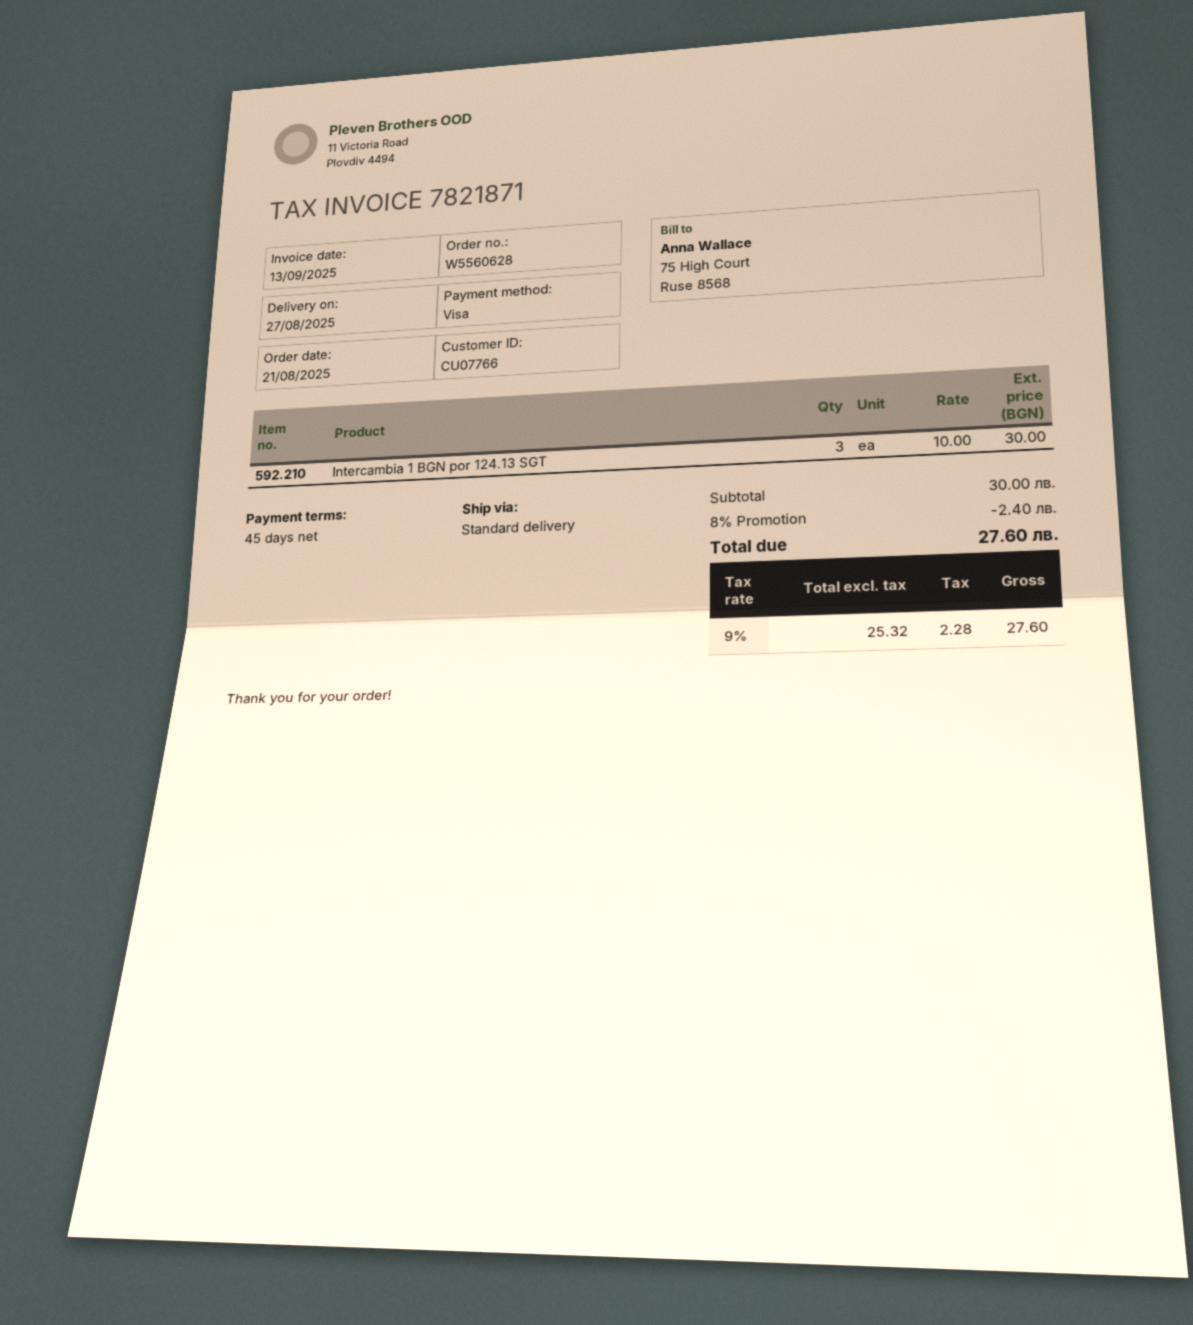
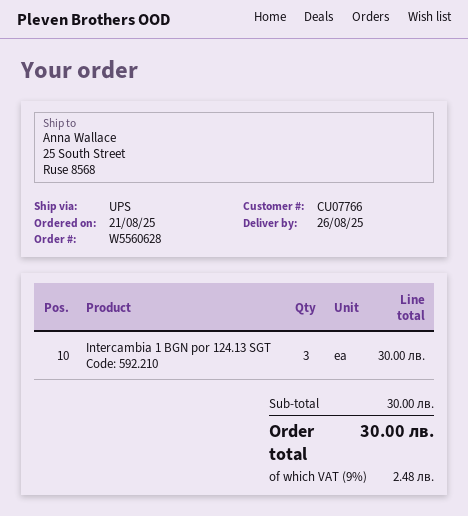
delivery date: 2025-08-27 -> 2025-08-26
shipping method: standard -> UPS
discount: 8% = 2.40 -> none
tax: 9% = 2.28 -> 9% = 2.48
total: 27.60 -> 30.00

